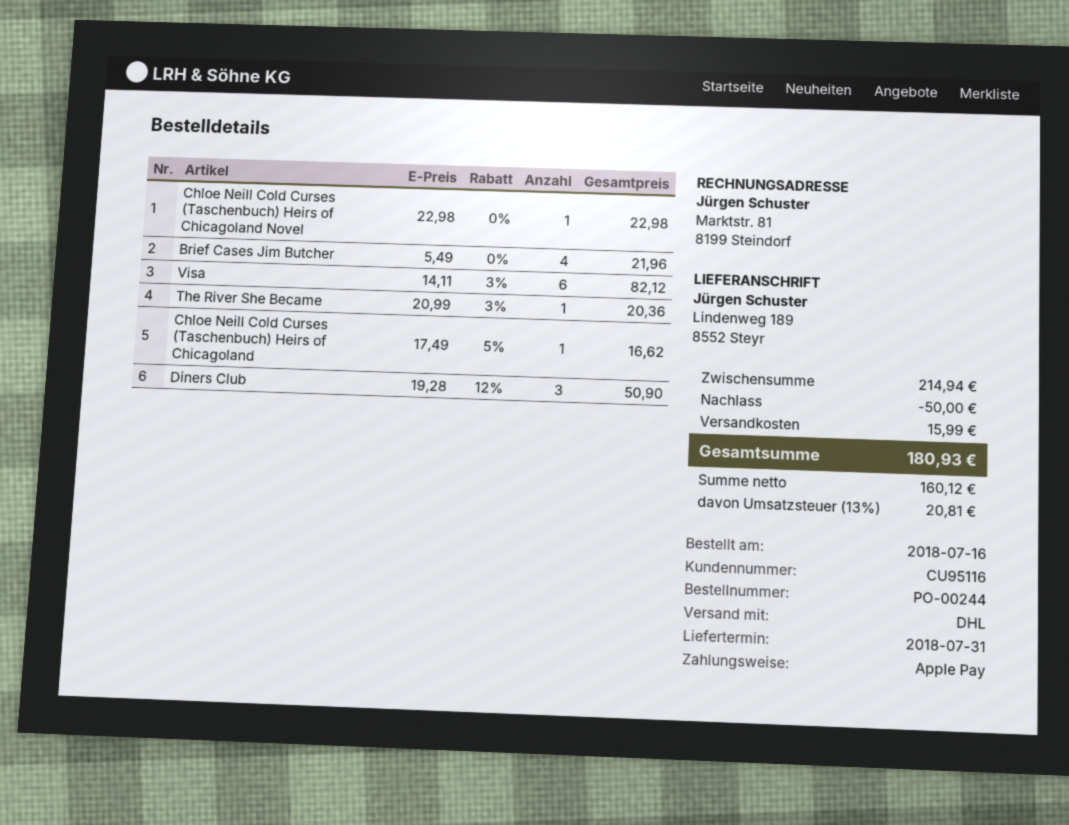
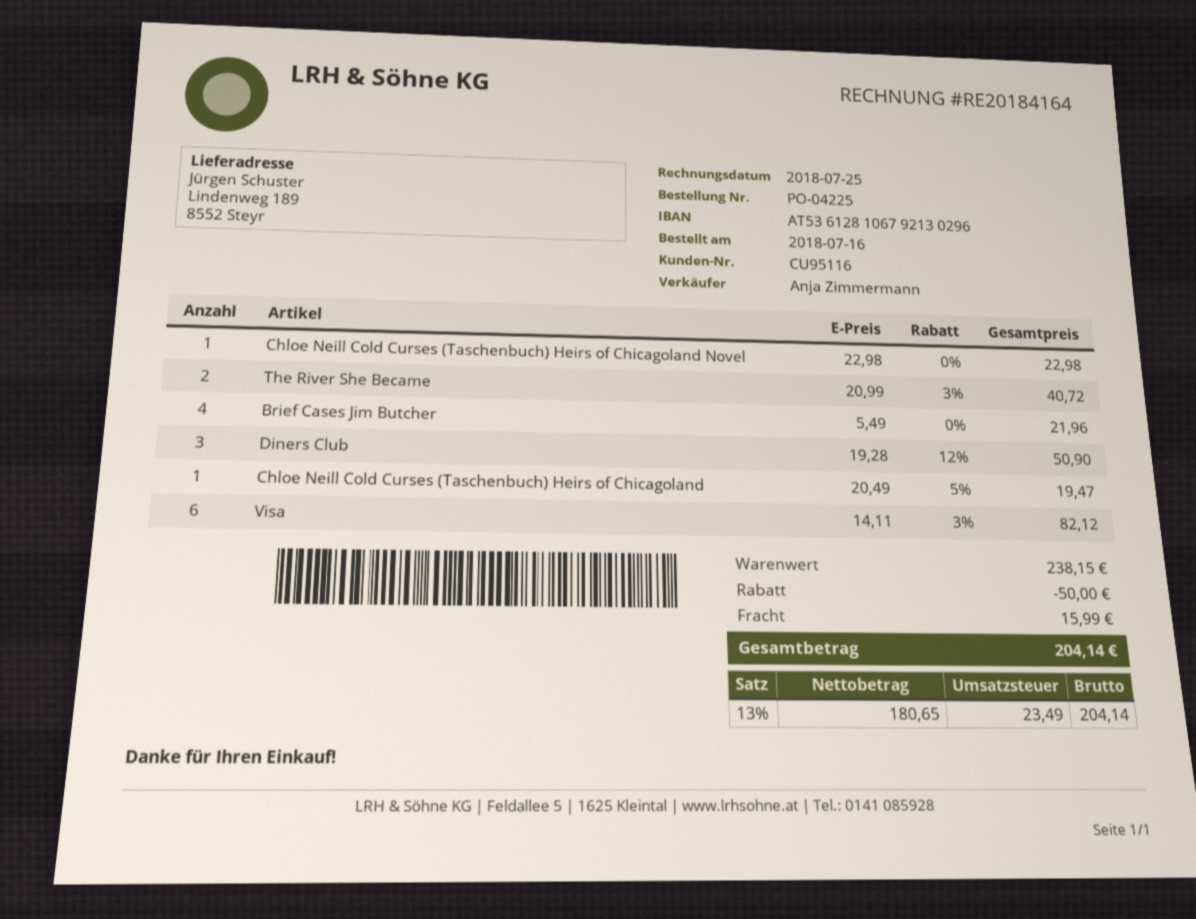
order number: PO-00244 -> PO-04225
The River She Became: 1 x 20.99 - 3% = 20.36 -> 2 x 20.99 - 3% = 40.72
Chloe Neill Cold Curses (Taschenbuch) Heirs of Chicagoland: 1 x 17.49 - 5% = 16.62 -> 1 x 20.49 - 5% = 19.47
subtotal: 214.94 -> 238.15
net: 160.12 -> 180.65
tax: 13% = 20.81 -> 13% = 23.49
total: 180.93 -> 204.14

